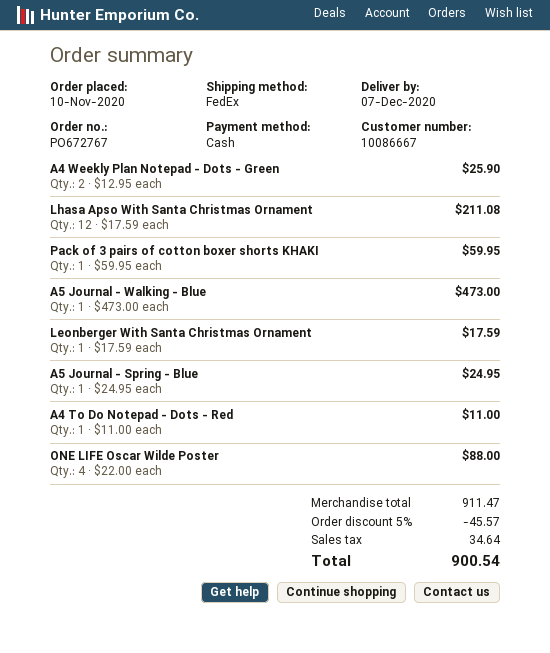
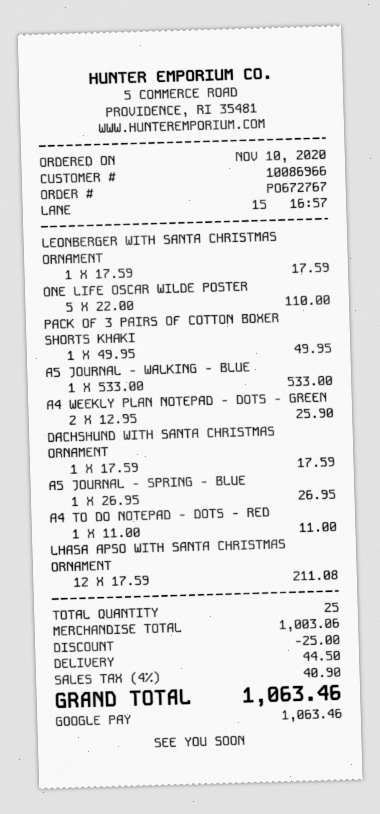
customer number: 10086667 -> 10086966
payment method: cash -> Google Pay
Pack of 3 pairs of cotton boxer shorts KHAKI: 1 x 59.95 = 59.95 -> 1 x 49.95 = 49.95
A5 Journal - Walking - Blue: 1 x 473.00 = 473.00 -> 1 x 533.00 = 533.00
A5 Journal - Spring - Blue: 1 x 24.95 = 24.95 -> 1 x 26.95 = 26.95
ONE LIFE Oscar Wilde Poster: 4 x 22.00 = 88.00 -> 5 x 22.00 = 110.00
DACHSHUND WITH SANTA CHRISTMAS ORNAMENT: none -> 1 x 17.59 = 17.59
subtotal: 911.47 -> 1003.06
discount: 45.57 -> 25.00
shipping: none -> 44.50
tax: 34.64 -> 40.90
total: 900.54 -> 1063.46

